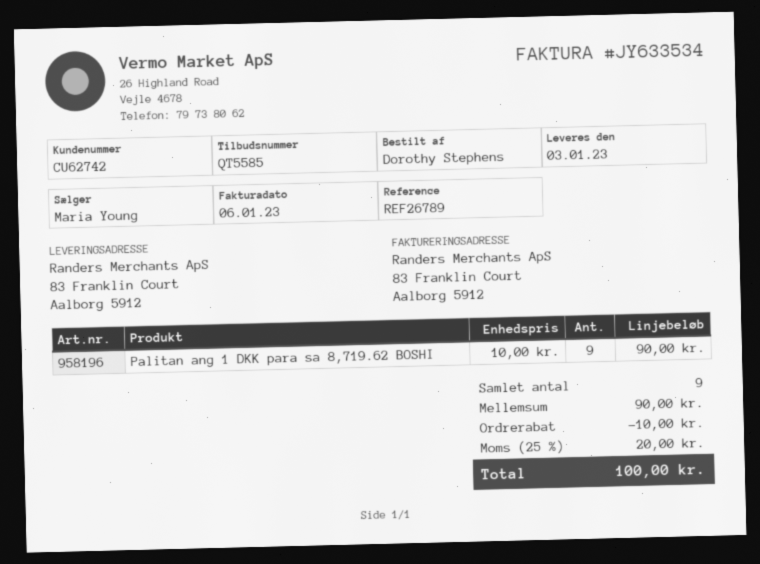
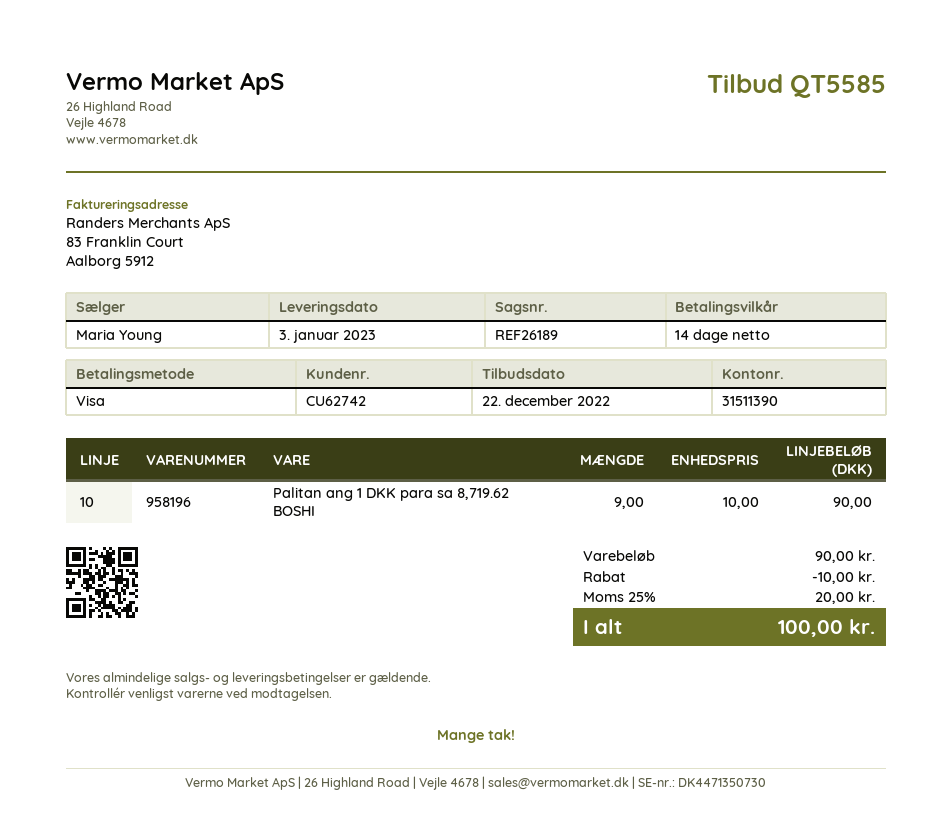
reference: REF26789 -> REF26189

